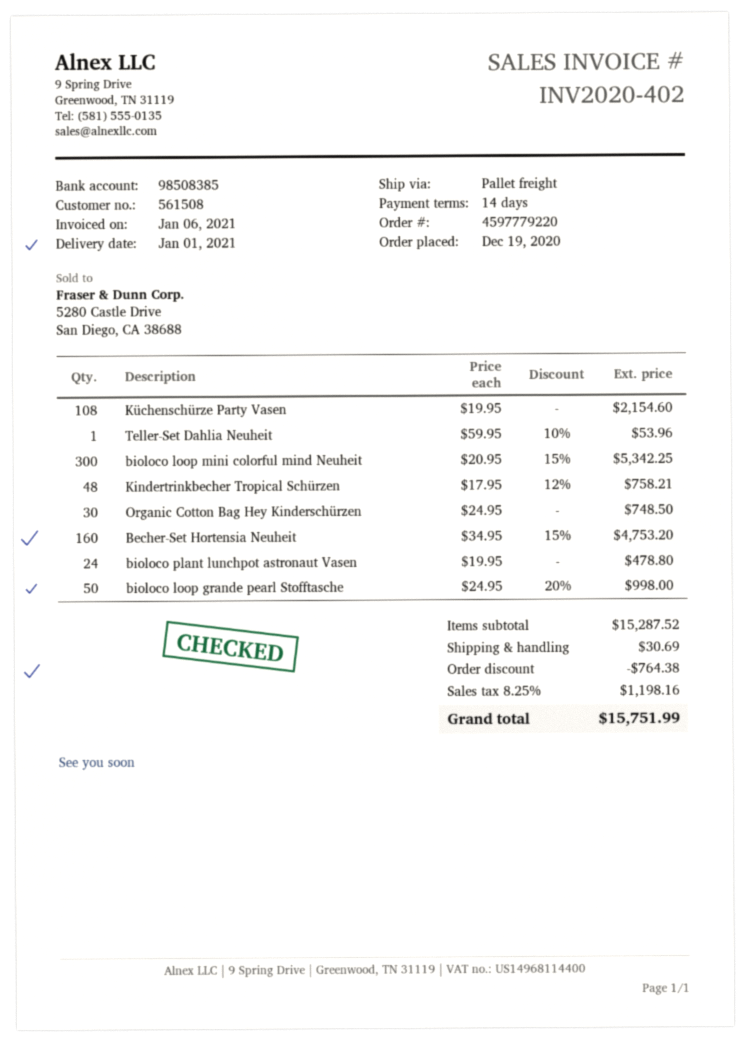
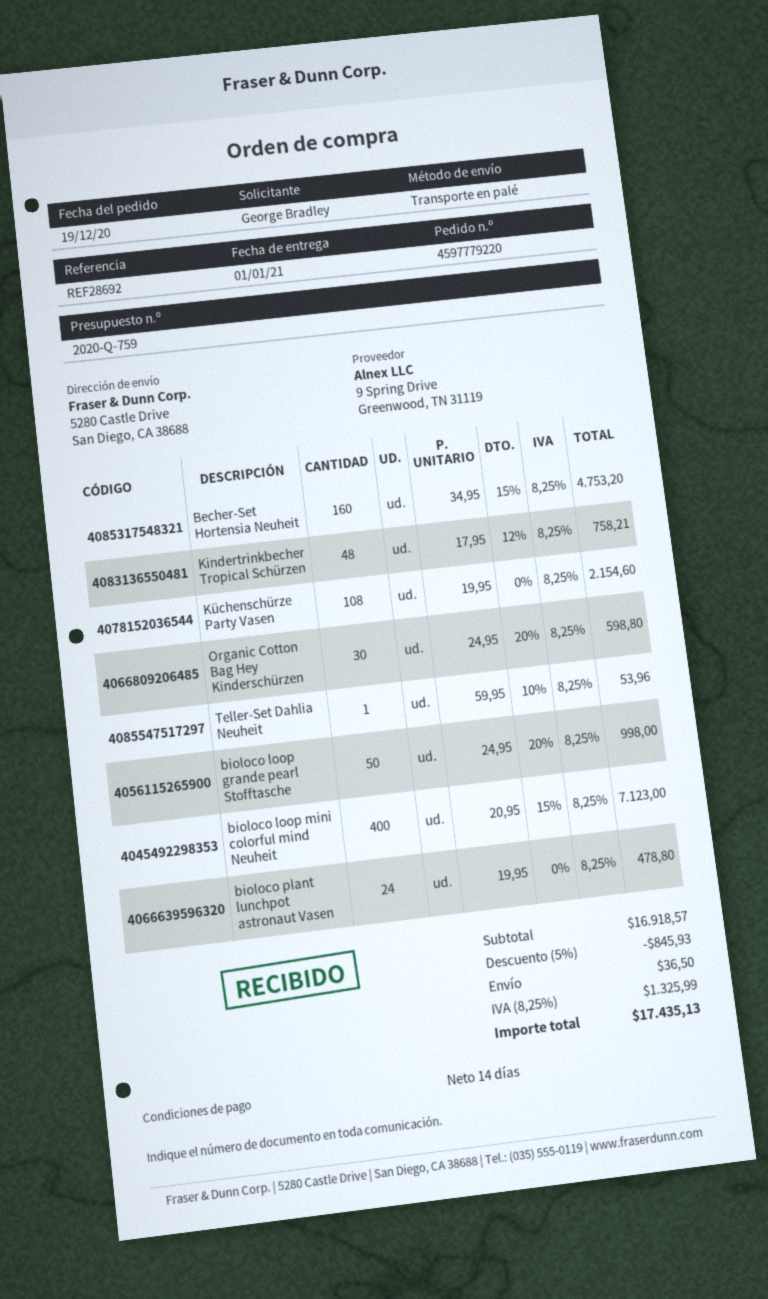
bioloco loop mini colorful mind Neuheit: 300 x 20.95 - 15% = 5342.25 -> 400 x 20.95 - 15% = 7123.00
Organic Cotton Bag Hey Kinderschürzen: 30 x 24.95 = 748.50 -> 30 x 24.95 - 20% = 598.80
subtotal: 15287.52 -> 16918.57
discount: 764.38 -> 845.93
shipping: 30.69 -> 36.50
tax: 8.25% = 1198.16 -> 8.25% = 1325.99
total: 15751.99 -> 17435.13

